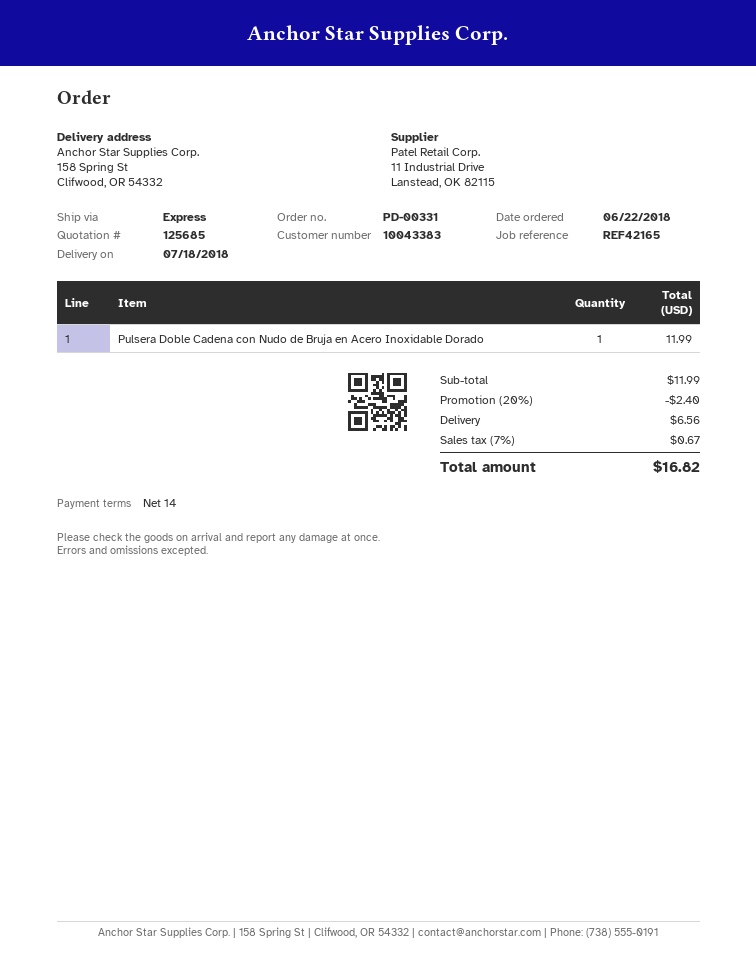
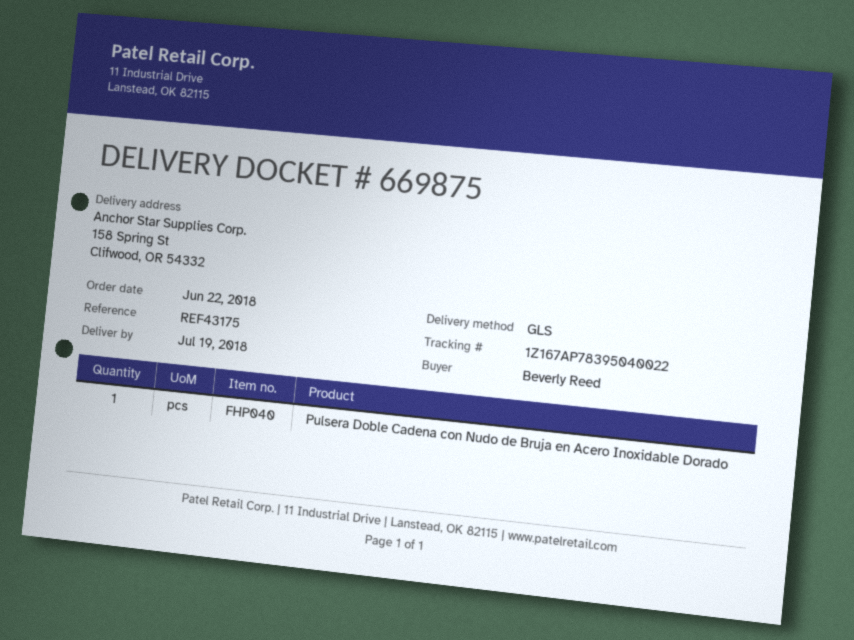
delivery date: 2018-07-18 -> 2018-07-19
reference: REF42165 -> REF43175
shipping method: express -> GLS

